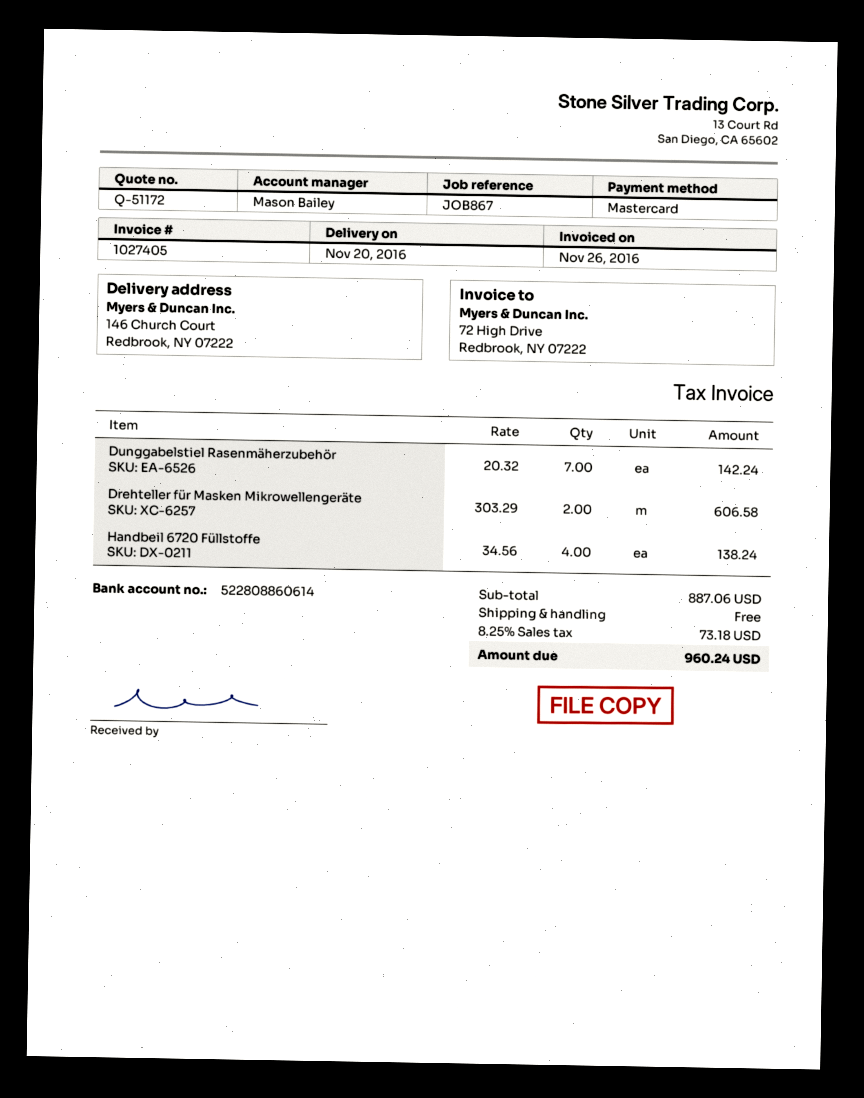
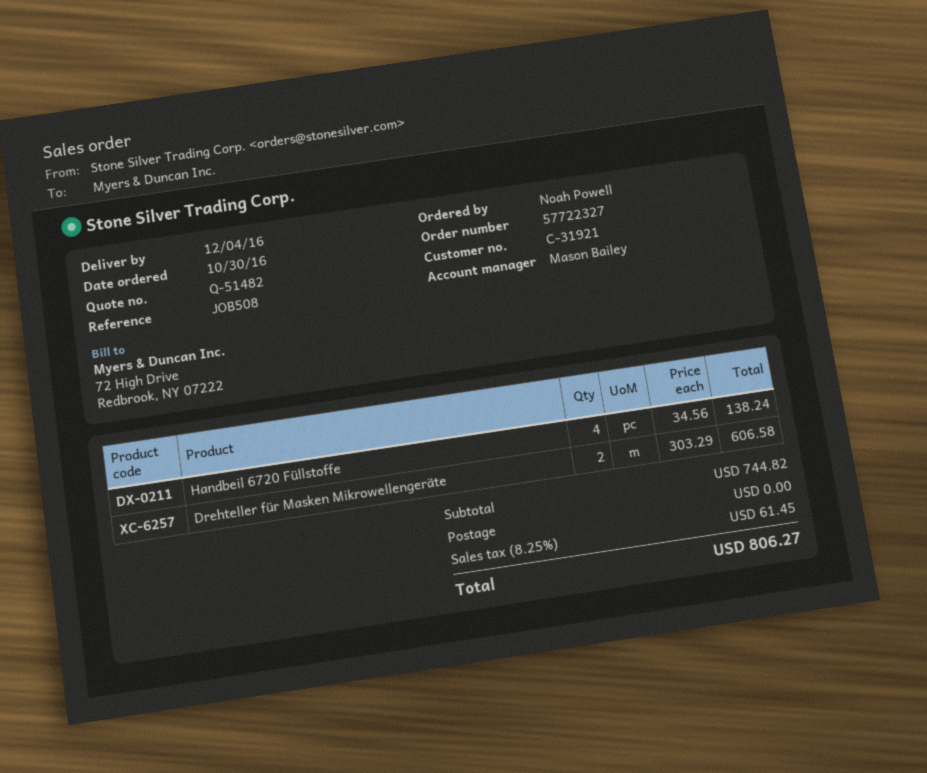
quote number: Q-51172 -> Q-51482
delivery date: 2016-11-20 -> 2016-12-04
reference: JOB867 -> JOB508
Dunggabelstiel Rasenmäherzubehör: 7 x 20.32 = 142.24 -> none
subtotal: 887.06 -> 744.82
tax: 8.25% = 73.18 -> 8.25% = 61.45
total: 960.24 -> 806.27

